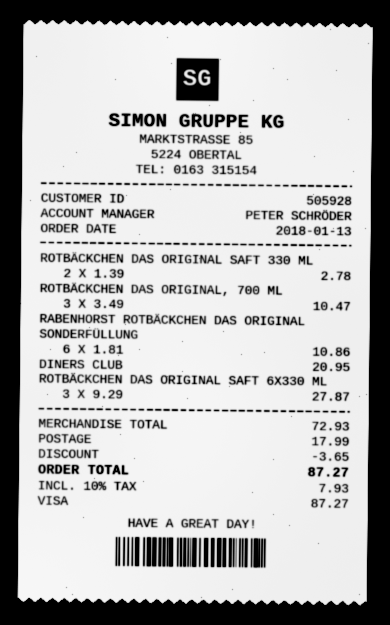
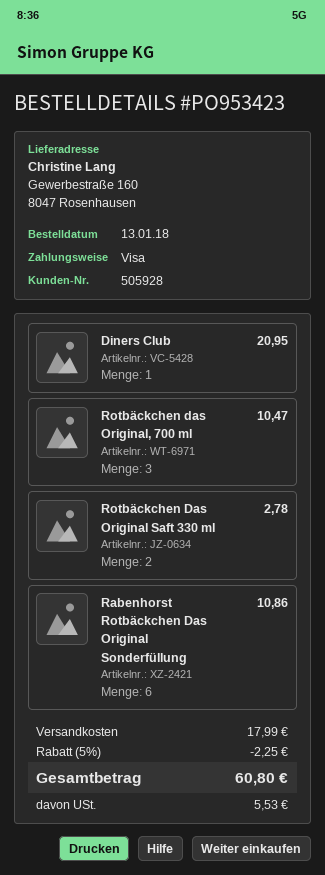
ROTBÄCKCHEN DAS ORIGINAL SAFT 6X330 ML: 3 for 27.87 -> none
discount: 3.65 -> 2.25
tax: 7.93 -> 5.53
total: 87.27 -> 60.80

